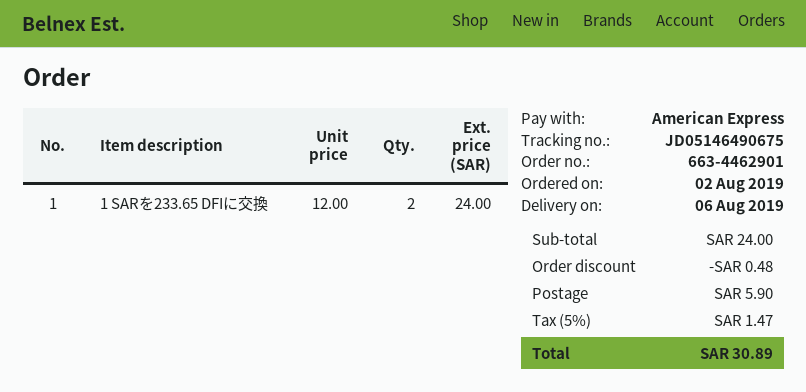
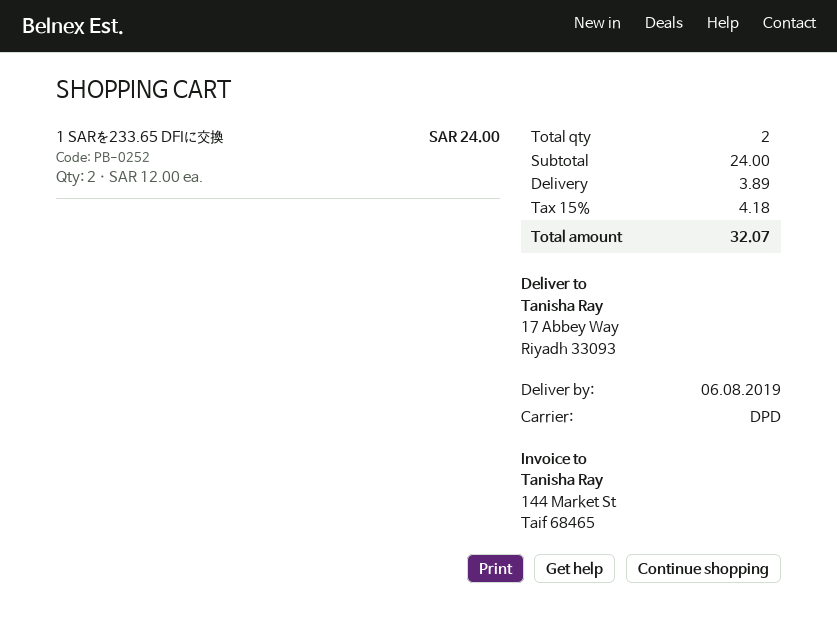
discount: 0.48 -> none
shipping: 5.90 -> 3.89
tax: 5% = 1.47 -> 15% = 4.18
total: 30.89 -> 32.07

